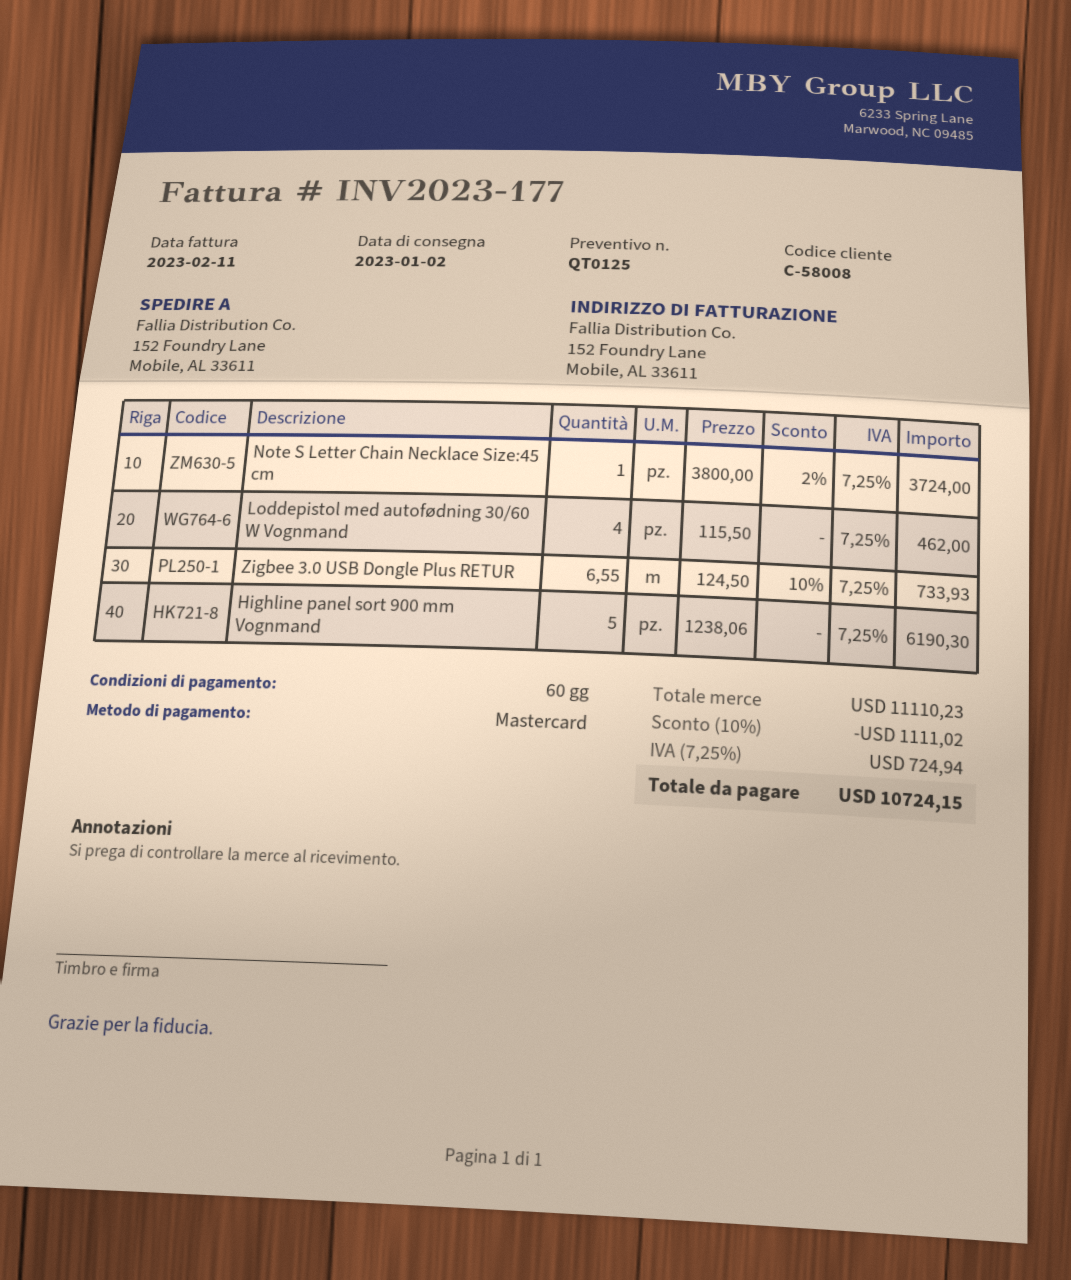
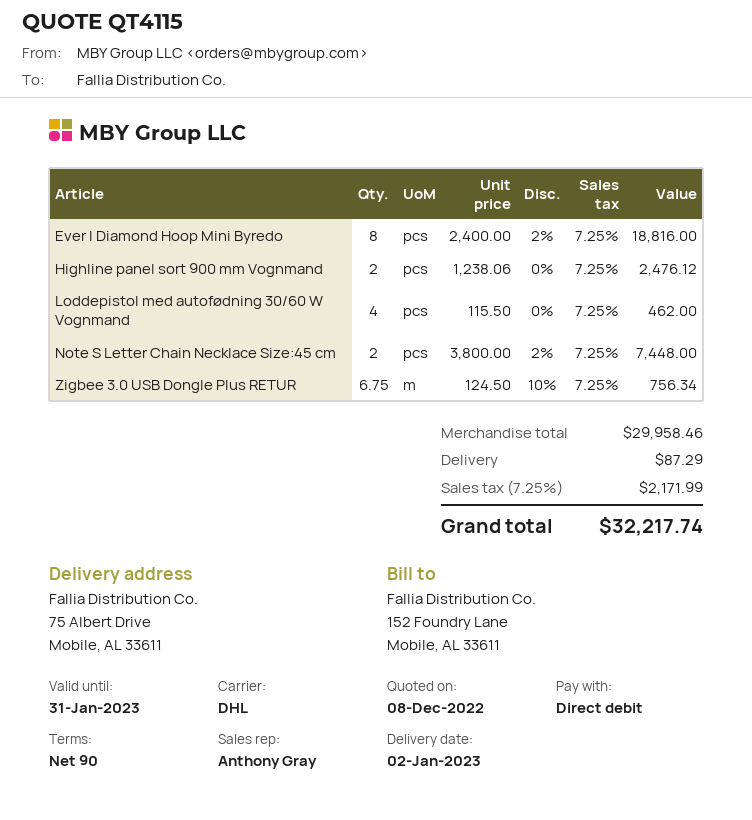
quote number: QT0125 -> QT4115
payment terms: 60 days -> 90 days
payment method: Mastercard -> direct debit
ship to: 152 Foundry Lane, Mobile, AL 33611 -> 75 Albert Drive, Mobile, AL 33611
Note S Letter Chain Necklace Size:45 cm: 1 x 3800.00 - 2% = 3724.00 -> 2 x 3800.00 - 2% = 7448.00
Zigbee 3.0 USB Dongle Plus RETUR: 6.55 x 124.50 - 10% = 733.93 -> 6.75 x 124.50 - 10% = 756.34
Highline panel sort 900 mm Vognmand: 5 x 1238.06 = 6190.30 -> 2 x 1238.06 = 2476.12
Ever I Diamond Hoop Mini Byredo: none -> 8 x 2400.00 - 2% = 18816.00
subtotal: 11110.23 -> 29958.46
discount: 10% = 1111.02 -> none
shipping: none -> 87.29
tax: 7.25% = 724.94 -> 7.25% = 2171.99
total: 10724.15 -> 32217.74

